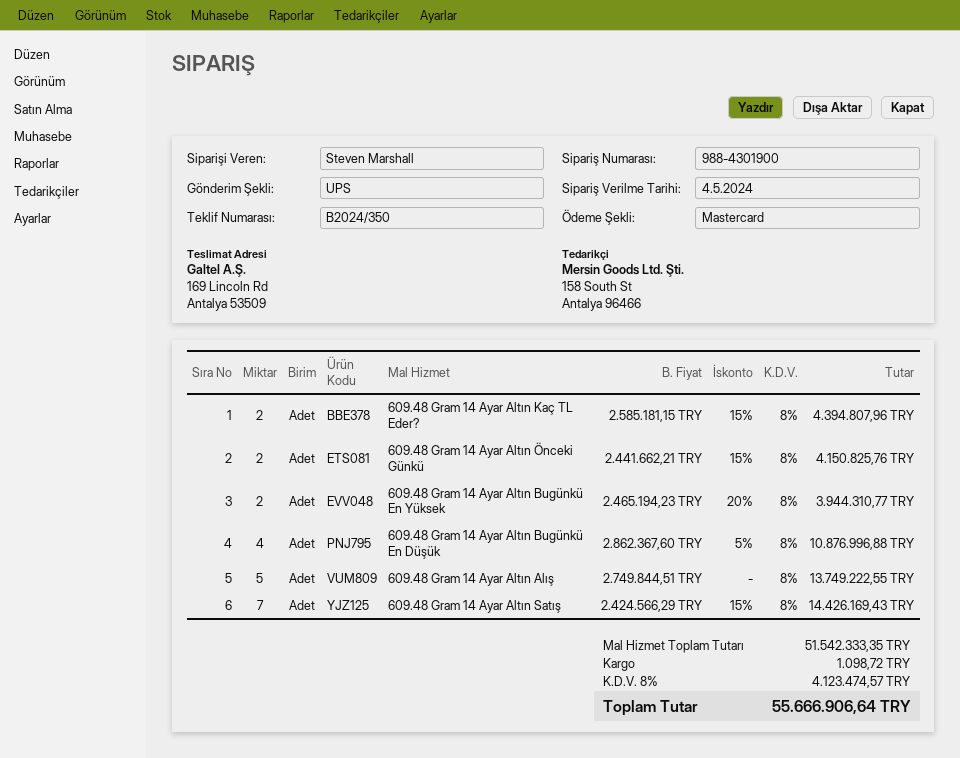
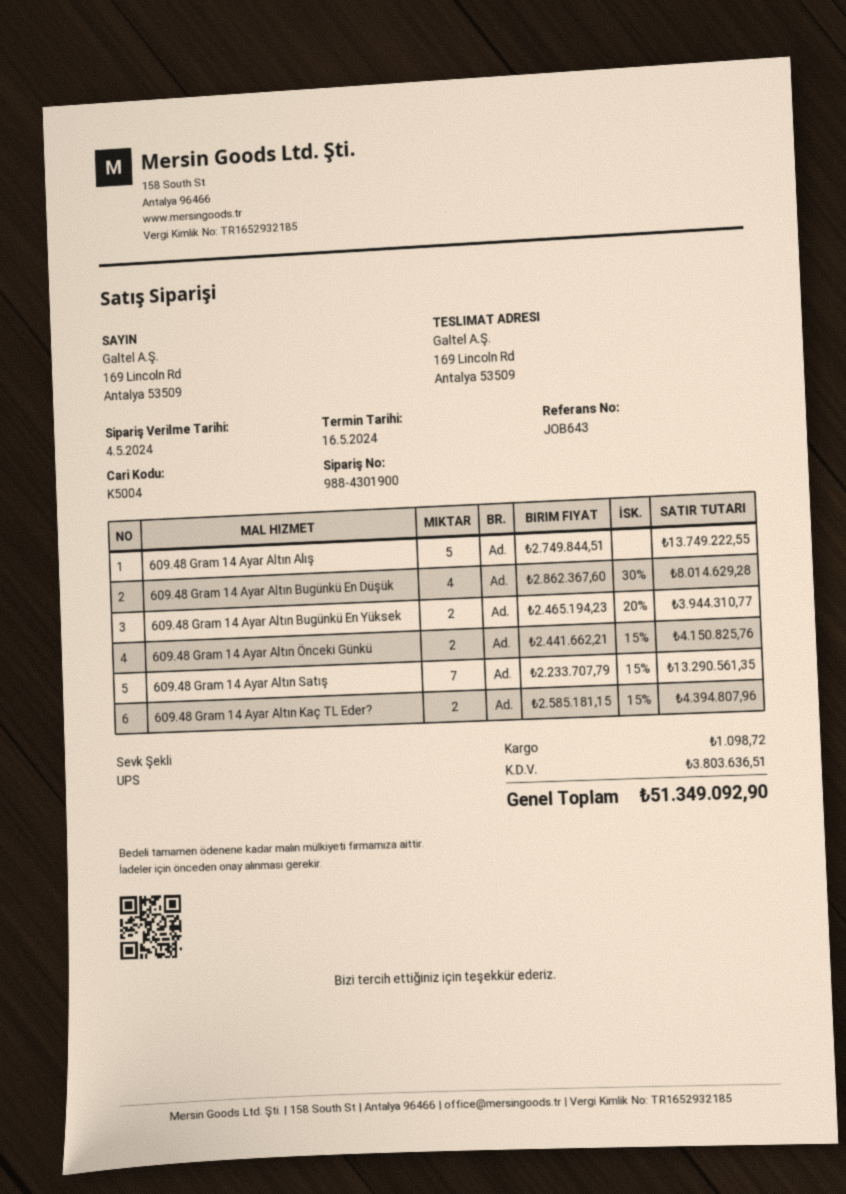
609.48 Gram 14 Ayar Altın Bugünkü En Düşük: 4 x 2862367.60 - 5% = 10876996.88 -> 4 x 2862367.60 - 30% = 8014629.28
609.48 Gram 14 Ayar Altın Satış: 7 x 2424566.29 - 15% = 14426169.43 -> 7 x 2233707.79 - 15% = 13290561.35
tax: 4123474.57 -> 3803636.51
total: 55666906.64 -> 51349092.90

